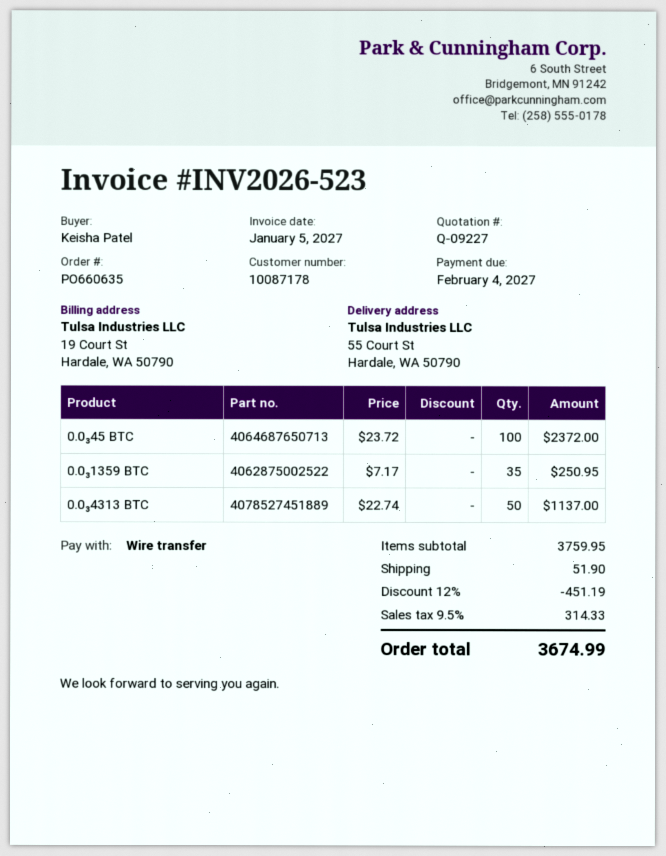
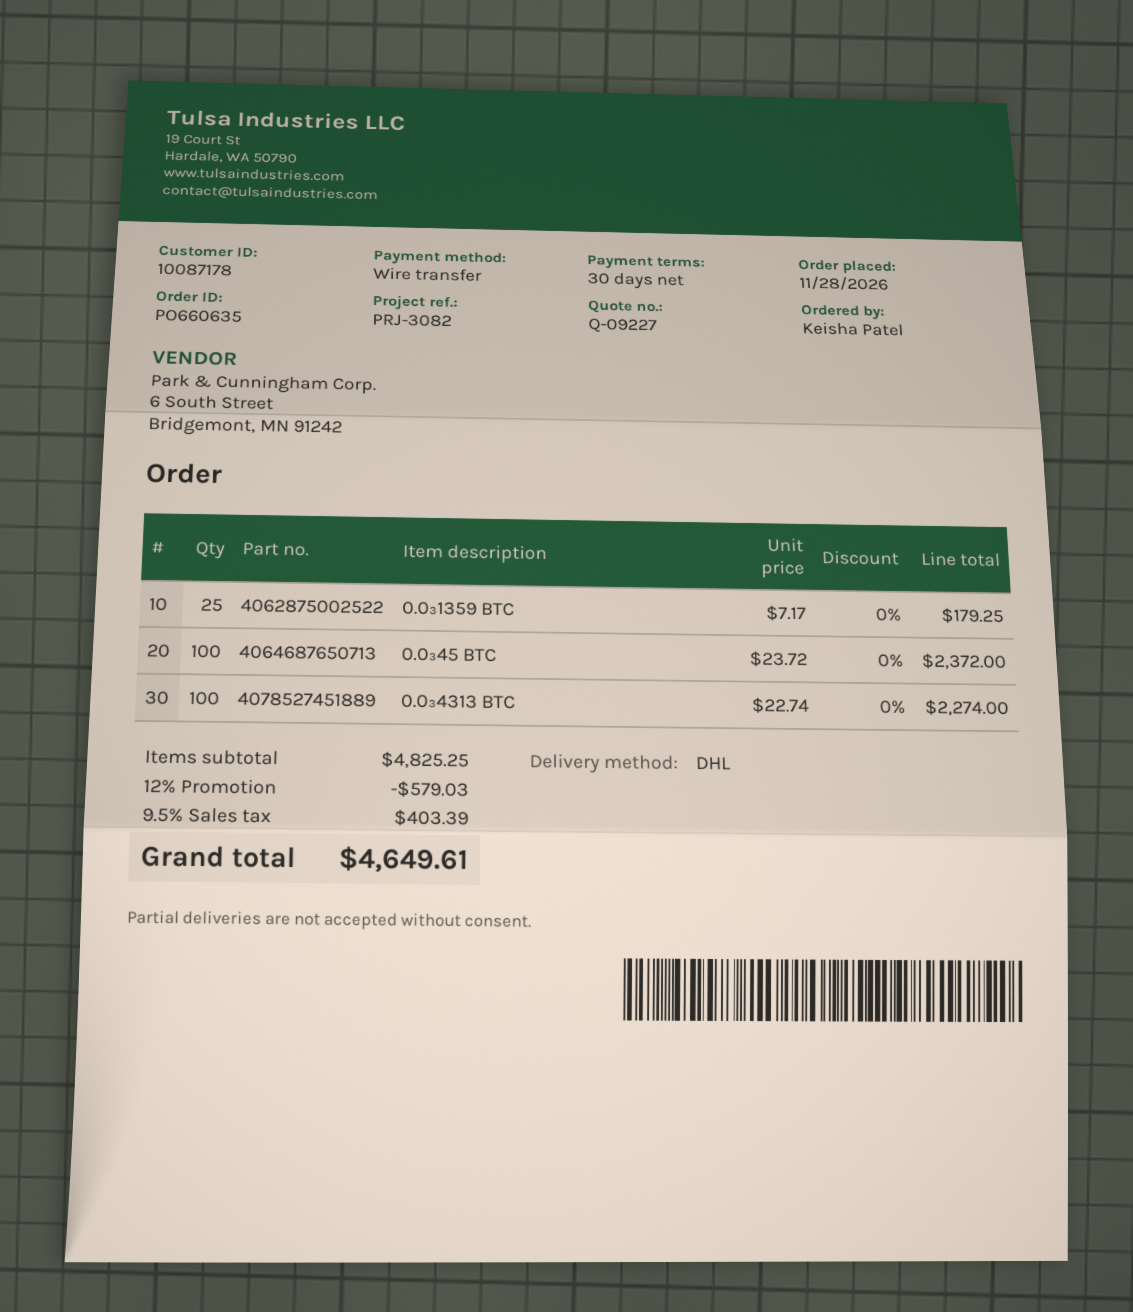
0.0₃1359 BTC: 35 x 7.17 = 250.95 -> 25 x 7.17 = 179.25
0.0₃4313 BTC: 50 x 22.74 = 1137.00 -> 100 x 22.74 = 2274.00
subtotal: 3759.95 -> 4825.25
discount: 12% = 451.19 -> 12% = 579.03
shipping: 51.90 -> none
tax: 9.5% = 314.33 -> 9.5% = 403.39
total: 3674.99 -> 4649.61

